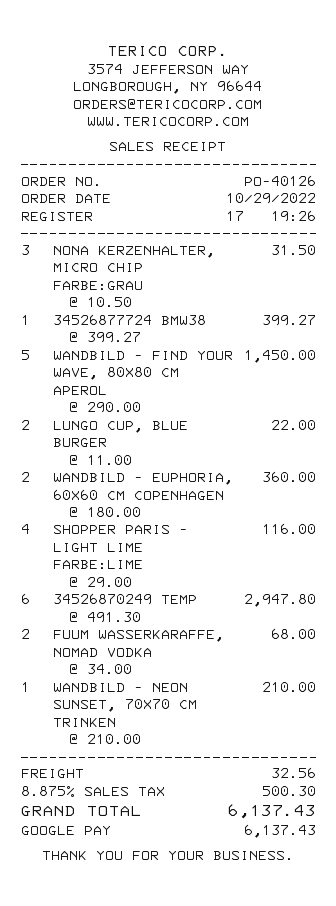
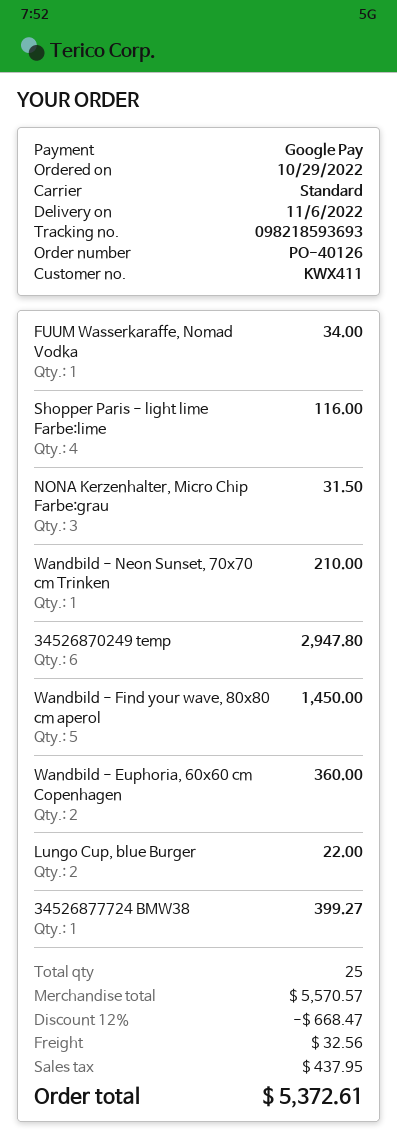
FUUM WASSERKARAFFE, NOMAD VODKA: 2 for 68.00 -> 1 for 34.00
discount: none -> 12% = 668.47
tax: 500.30 -> 437.95
total: 6137.43 -> 5372.61

